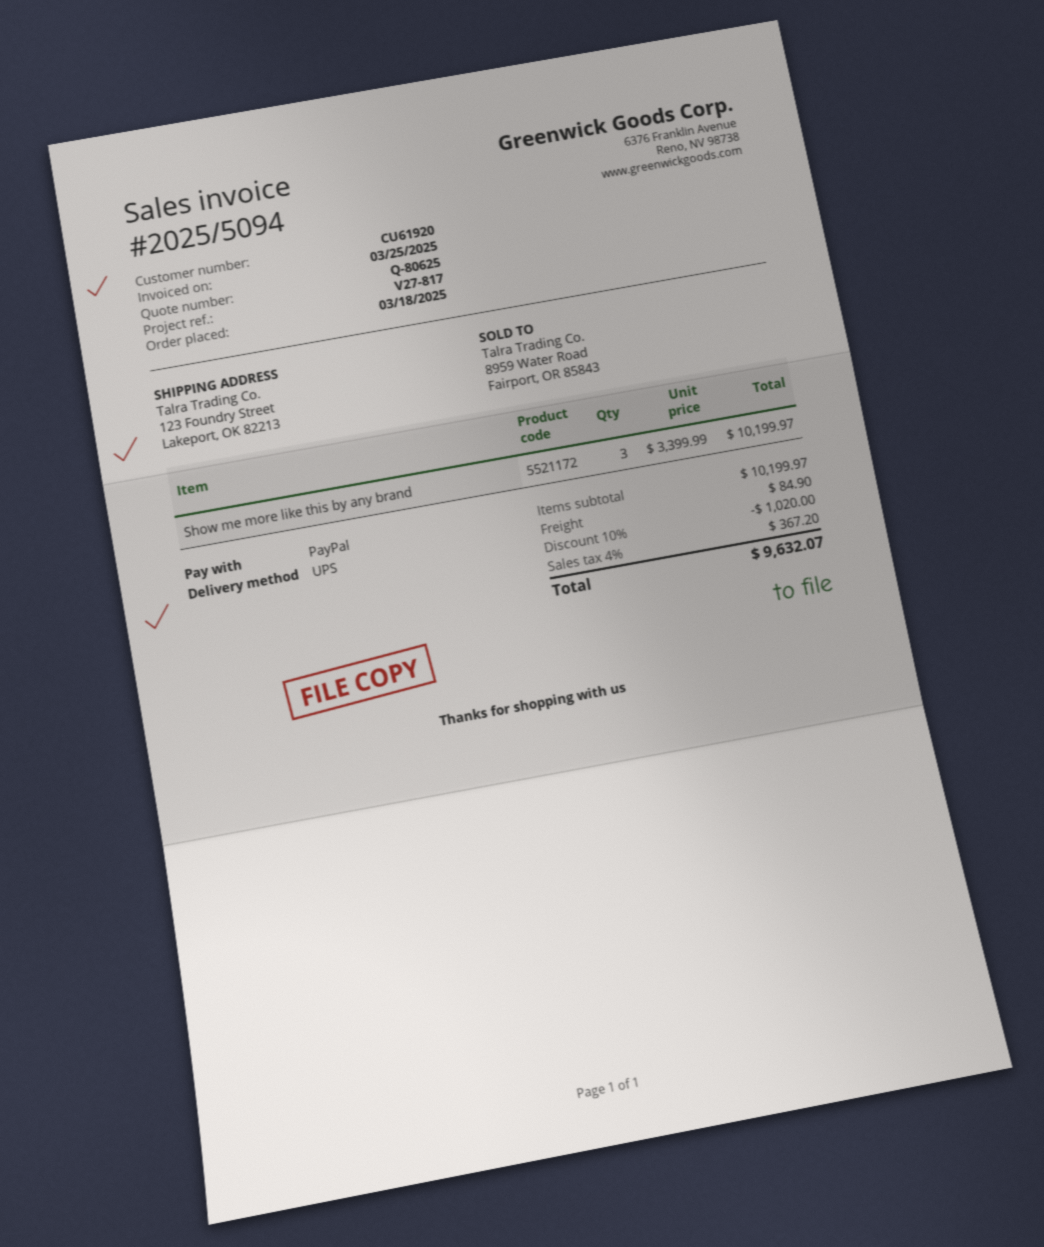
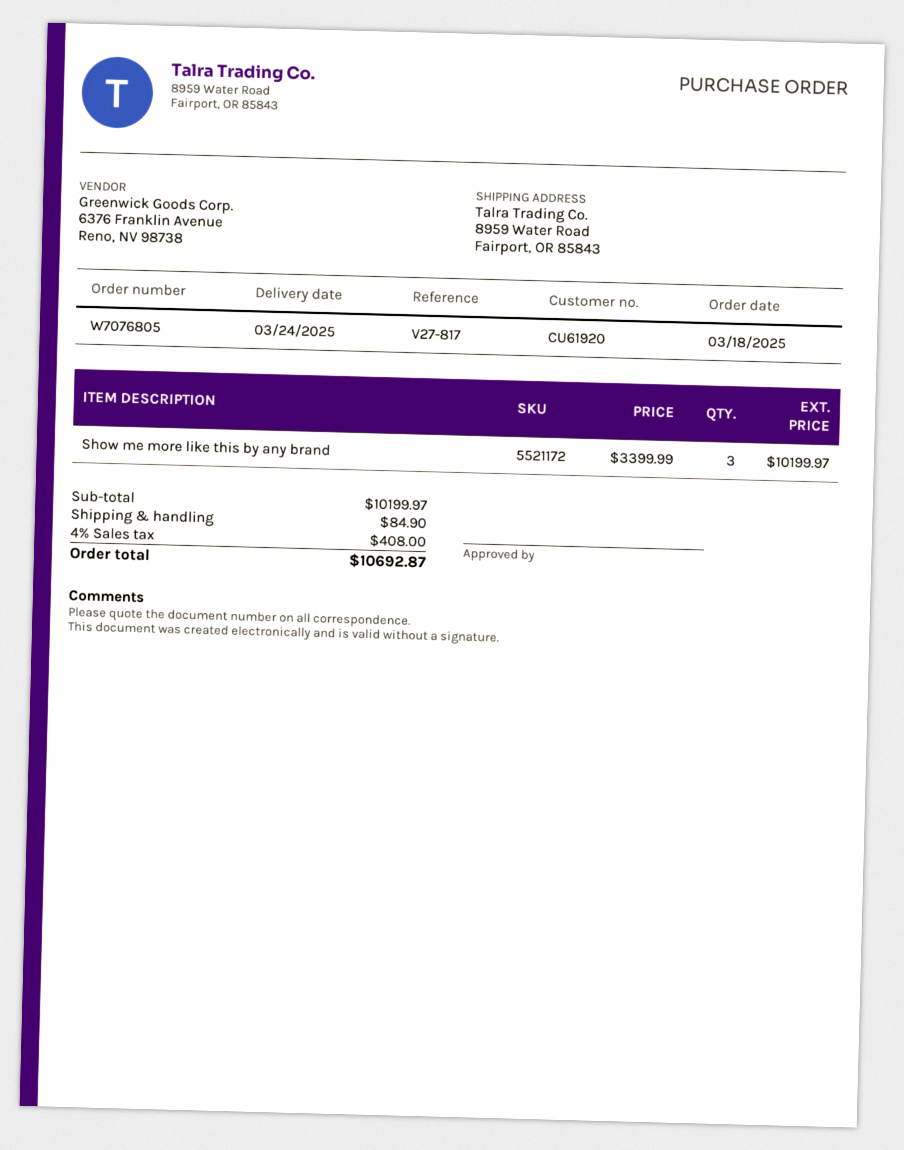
ship to: 123 Foundry Street, Lakeport, OK 82213 -> 8959 Water Road, Fairport, OR 85843
discount: 10% = 1020.00 -> none
tax: 4% = 367.20 -> 4% = 408.00
total: 9632.07 -> 10692.87

